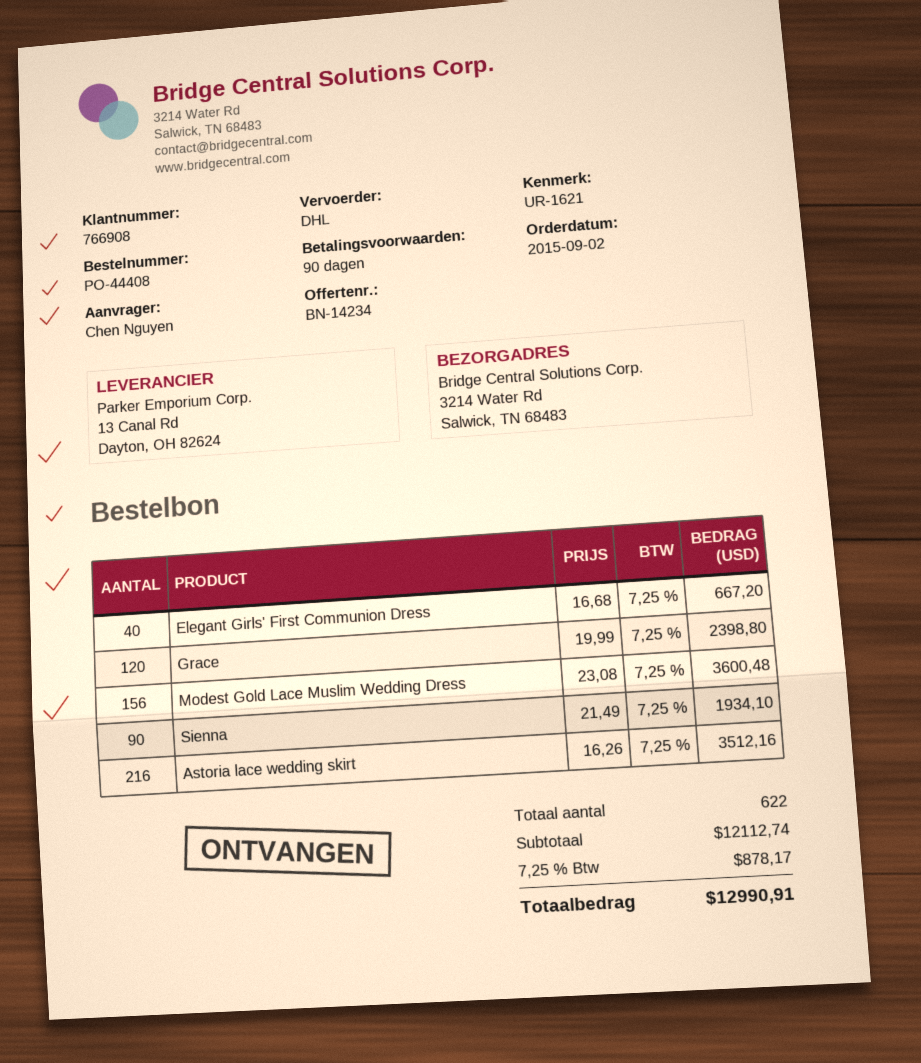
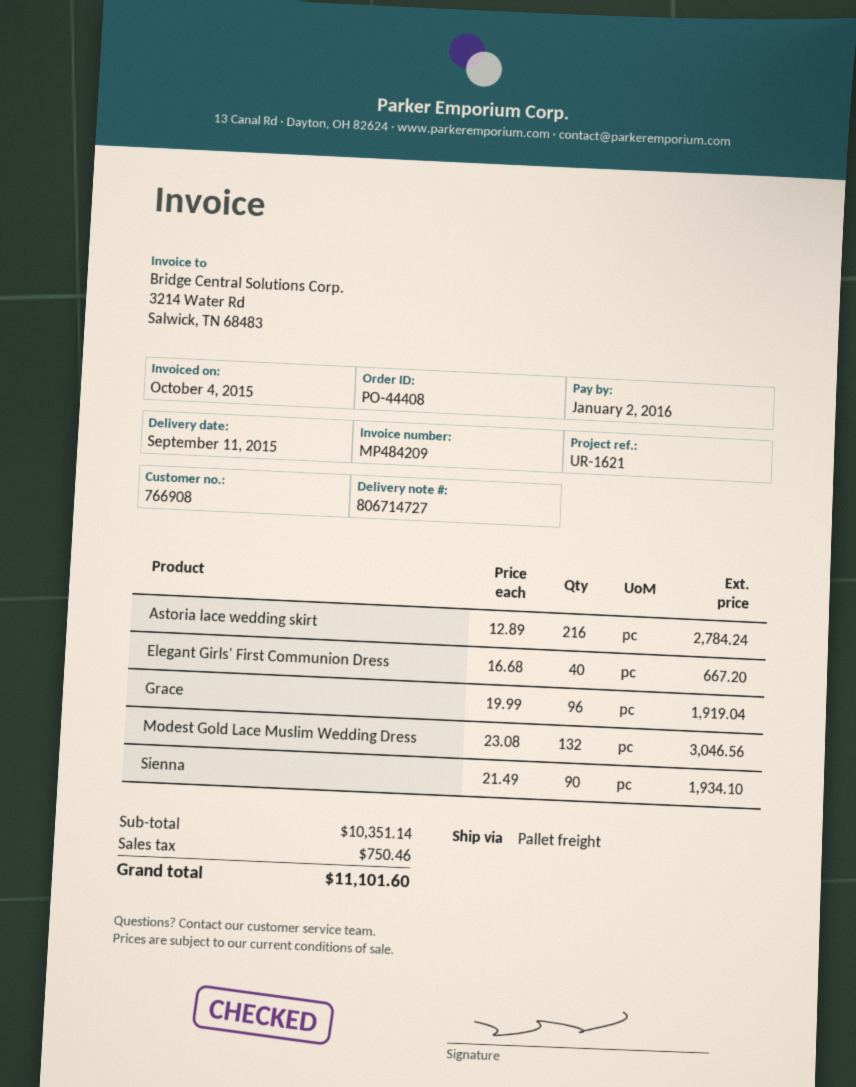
shipping method: DHL -> pallet freight
Grace: 120 x 19.99 = 2398.80 -> 96 x 19.99 = 1919.04
Modest Gold Lace Muslim Wedding Dress: 156 x 23.08 = 3600.48 -> 132 x 23.08 = 3046.56
Astoria lace wedding skirt: 216 x 16.26 = 3512.16 -> 216 x 12.89 = 2784.24
subtotal: 12112.74 -> 10351.14
tax: 878.17 -> 750.46
total: 12990.91 -> 11101.60

